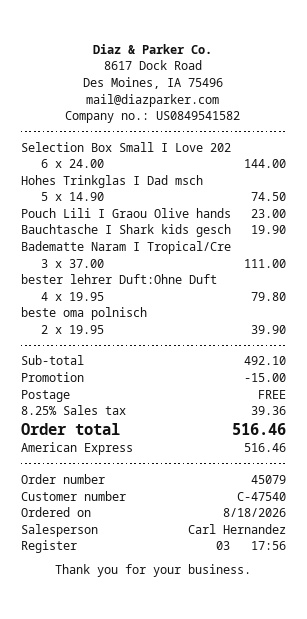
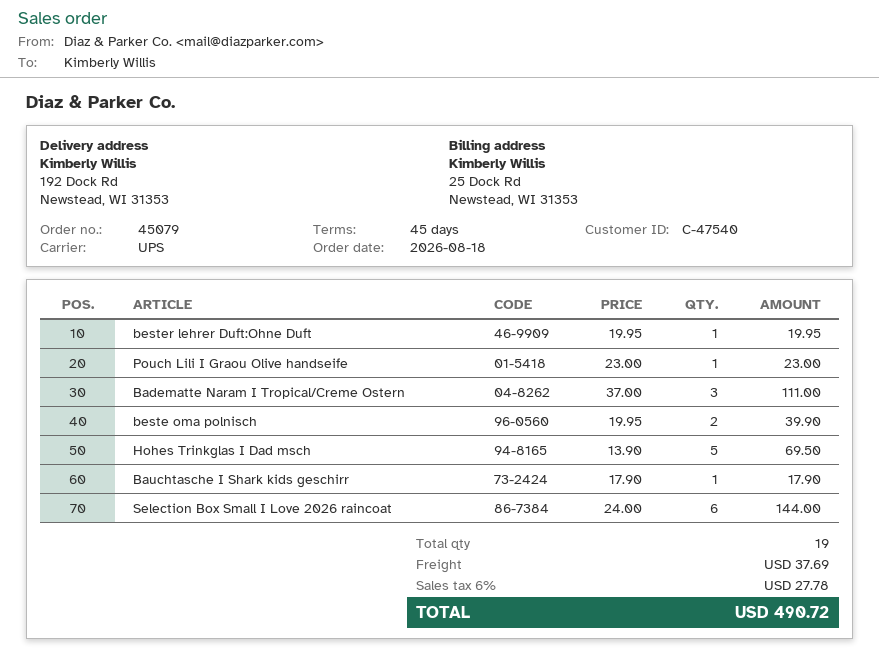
Hohes Trinkglas I Dad msch: 5 x 14.90 = 74.50 -> 5 x 13.90 = 69.50
Bauchtasche I Shark kids gesch: 1 x 19.90 = 19.90 -> 1 x 17.90 = 17.90
bester lehrer Duft:Ohne Duft: 4 x 19.95 = 79.80 -> 1 x 19.95 = 19.95
discount: 15.00 -> none
shipping: 0.00 -> 37.69
tax: 8.25% = 39.36 -> 6% = 27.78
total: 516.46 -> 490.72

